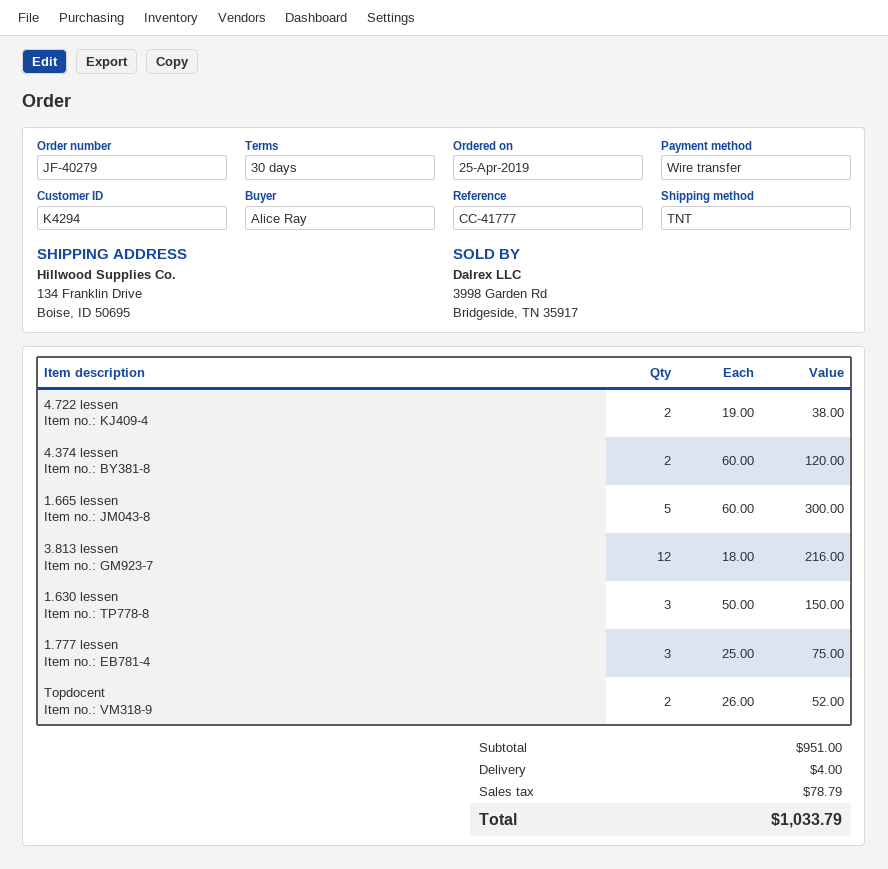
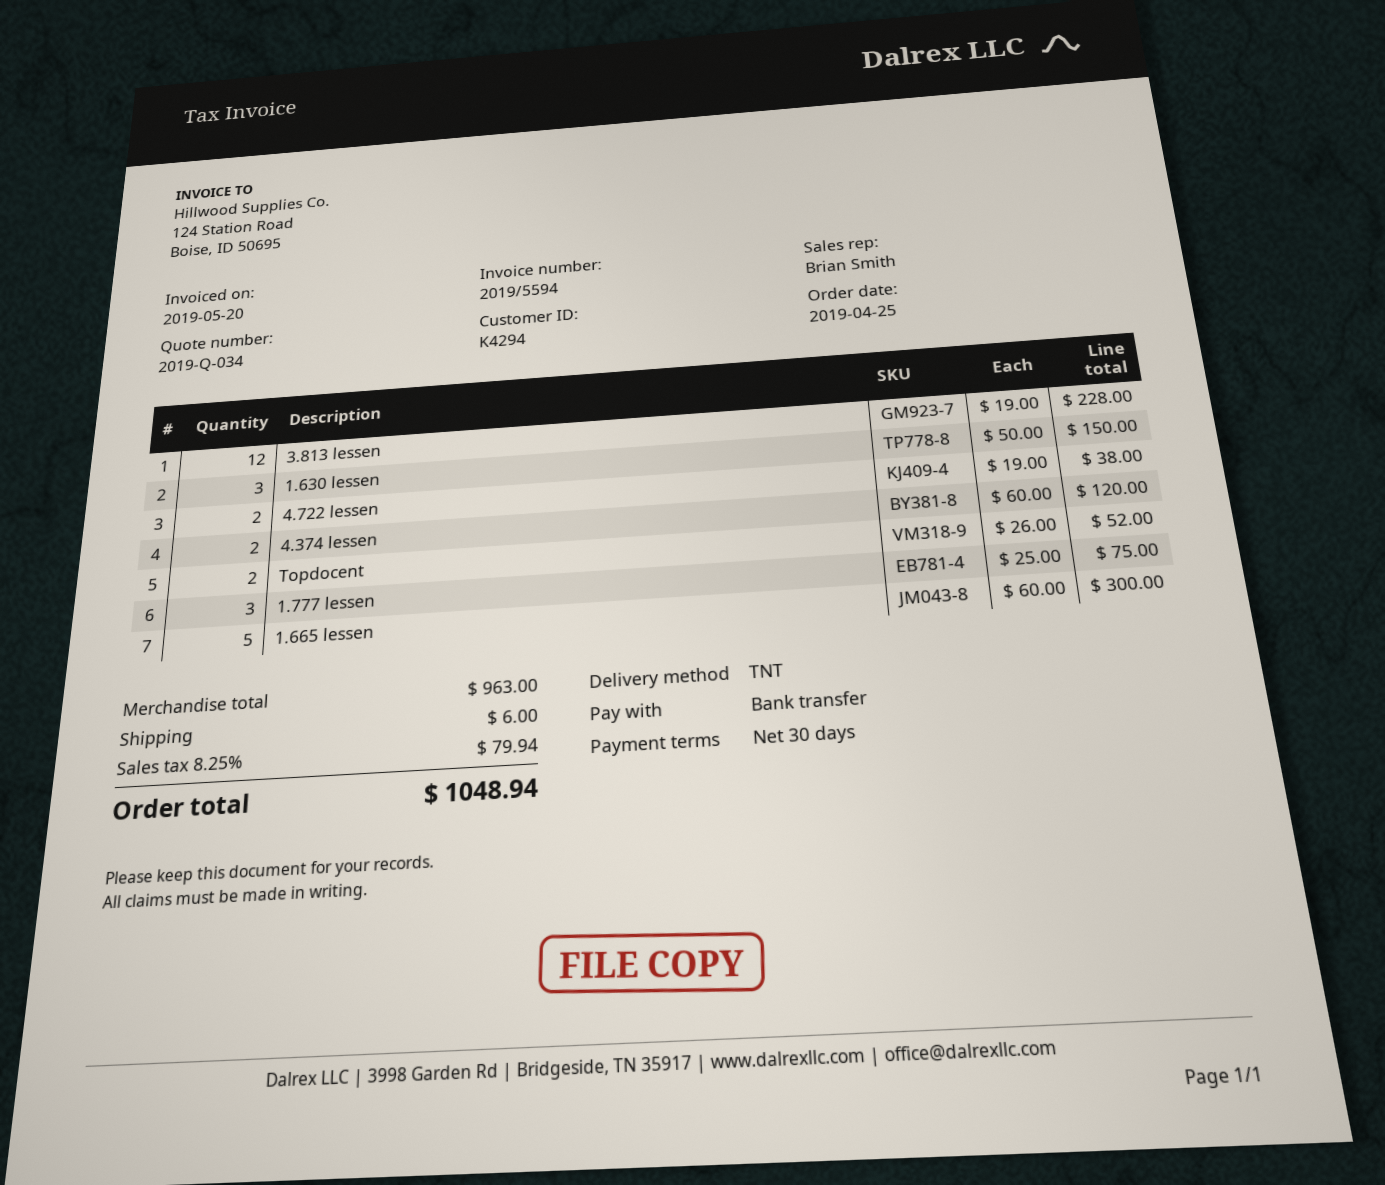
3.813 lessen: 12 x 18.00 = 216.00 -> 12 x 19.00 = 228.00
subtotal: 951.00 -> 963.00
shipping: 4.00 -> 6.00
tax: 78.79 -> 79.94
total: 1033.79 -> 1048.94

